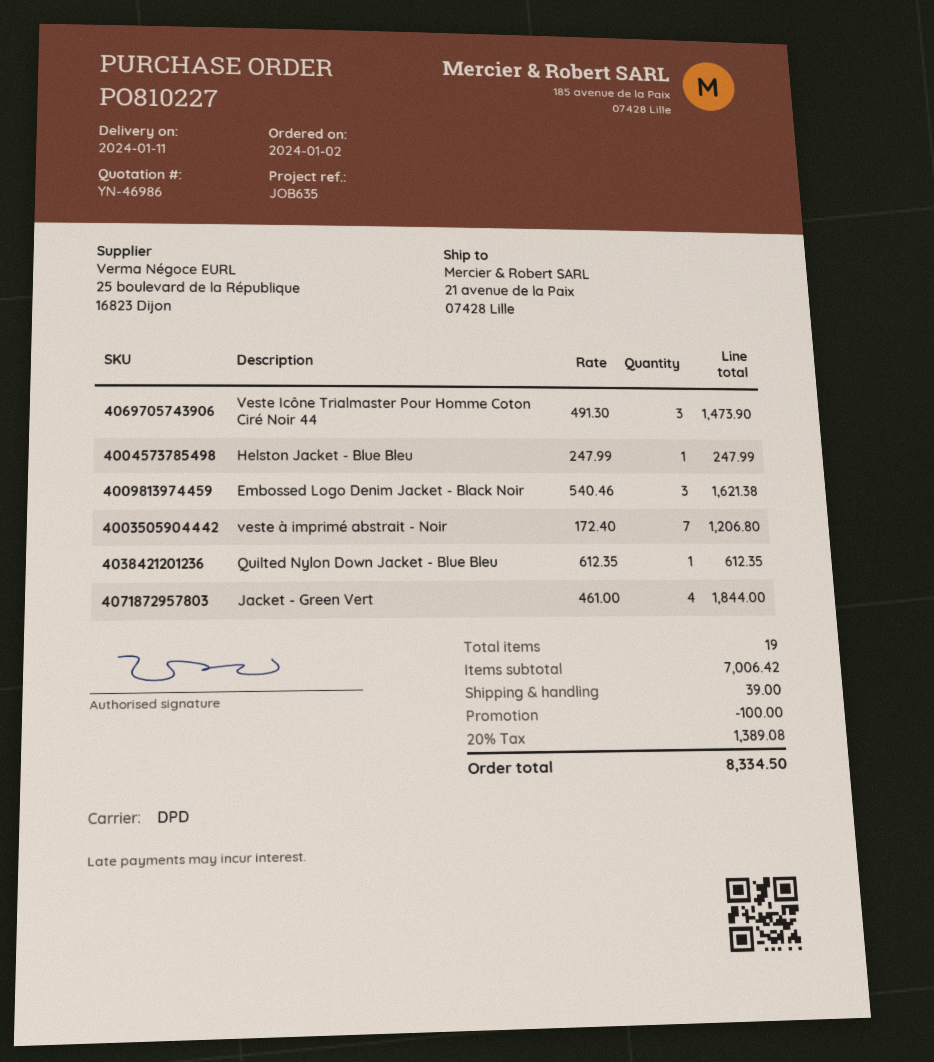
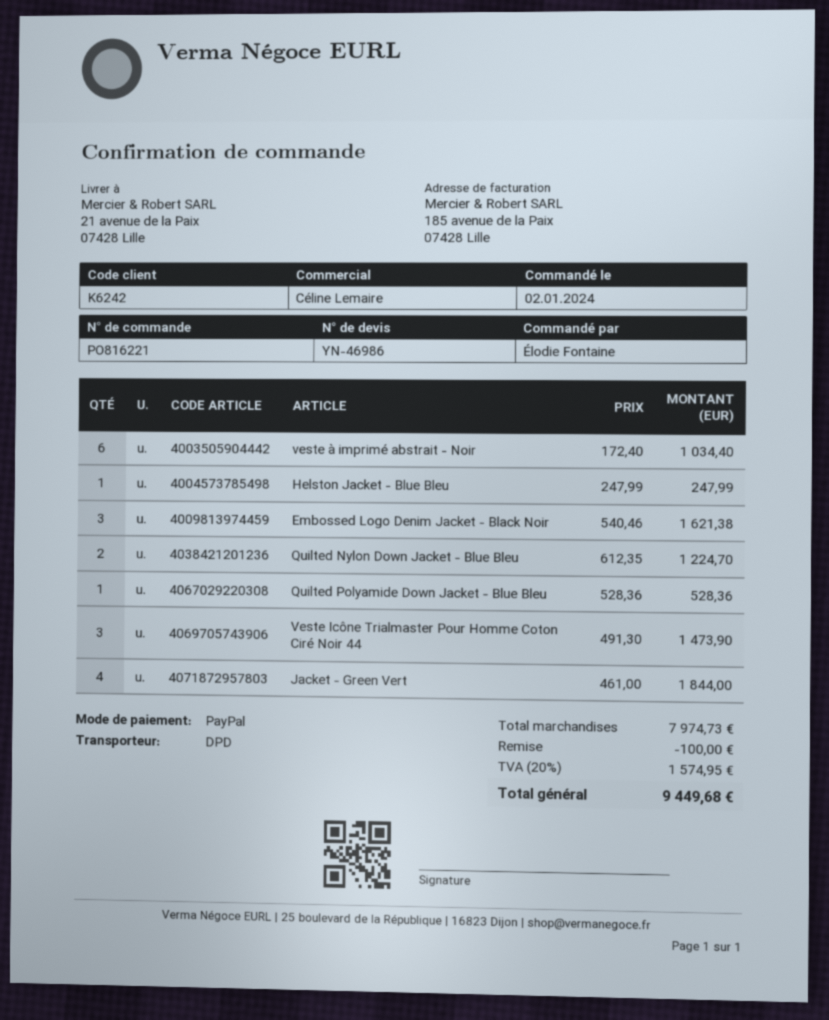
order number: PO810227 -> PO816221
veste à imprimé abstrait - Noir: 7 x 172.40 = 1206.80 -> 6 x 172.40 = 1034.40
Quilted Nylon Down Jacket - Blue Bleu: 1 x 612.35 = 612.35 -> 2 x 612.35 = 1224.70
Quilted Polyamide Down Jacket - Blue Bleu: none -> 1 x 528.36 = 528.36
subtotal: 7006.42 -> 7974.73
shipping: 39.00 -> none
tax: 20% = 1389.08 -> 20% = 1574.95
total: 8334.50 -> 9449.68

